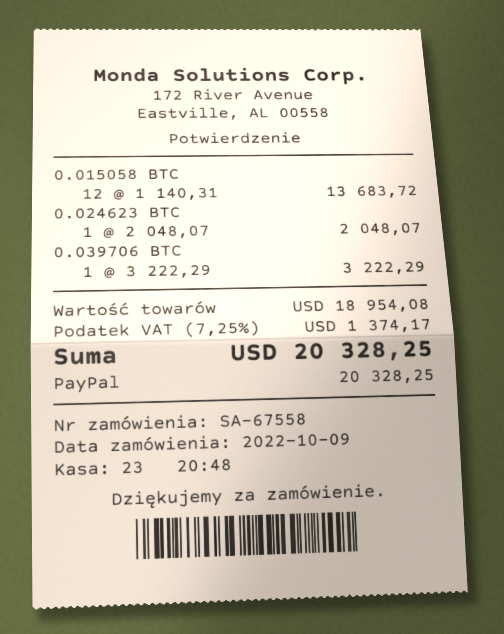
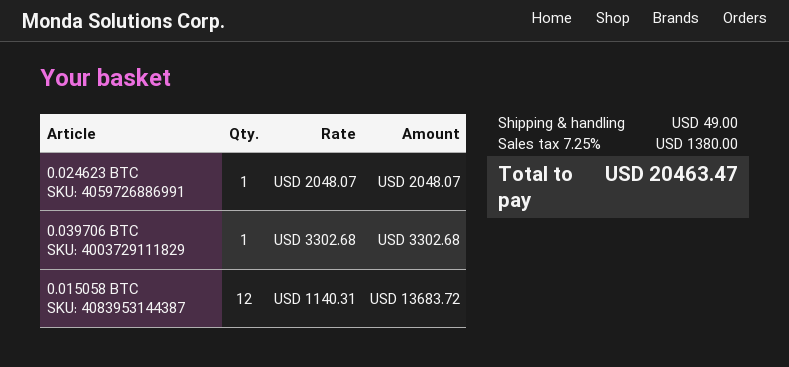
0.039706 BTC: 1 x 3222.29 = 3222.29 -> 1 x 3302.68 = 3302.68
shipping: none -> 49.00
tax: 7.25% = 1374.17 -> 7.25% = 1380.00
total: 20328.25 -> 20463.47

